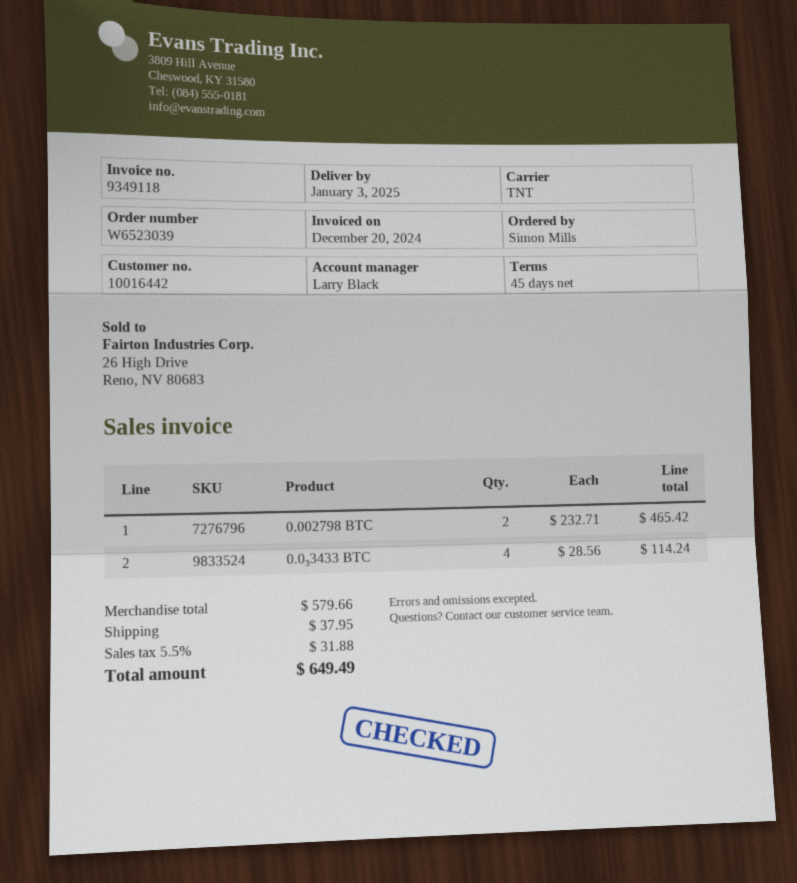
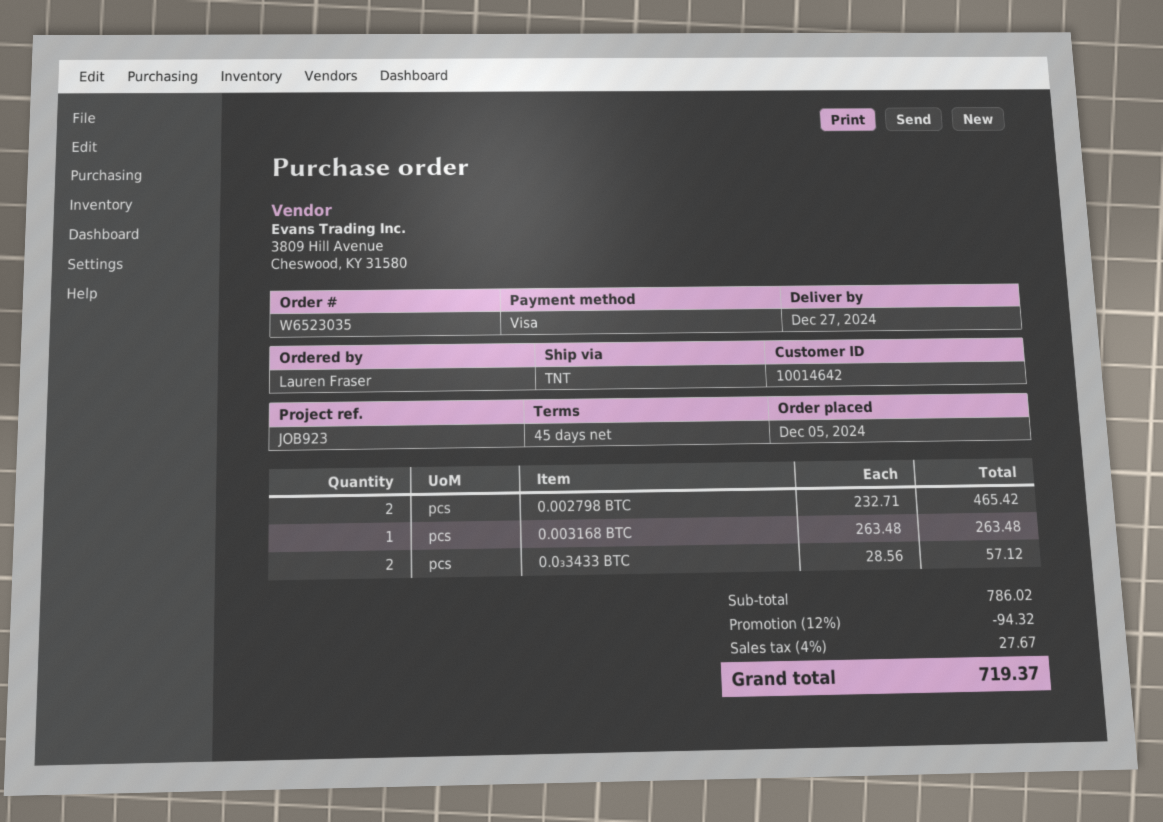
order number: W6523039 -> W6523035
delivery date: 2025-01-03 -> 2024-12-27
customer number: 10016442 -> 10014642
ordered by: Simon Mills -> Lauren Fraser
0.0₃3433 BTC: 4 x 28.56 = 114.24 -> 2 x 28.56 = 57.12
0.003168 BTC: none -> 1 x 263.48 = 263.48
subtotal: 579.66 -> 786.02
discount: none -> 12% = 94.32
shipping: 37.95 -> none
tax: 5.5% = 31.88 -> 4% = 27.67
total: 649.49 -> 719.37

